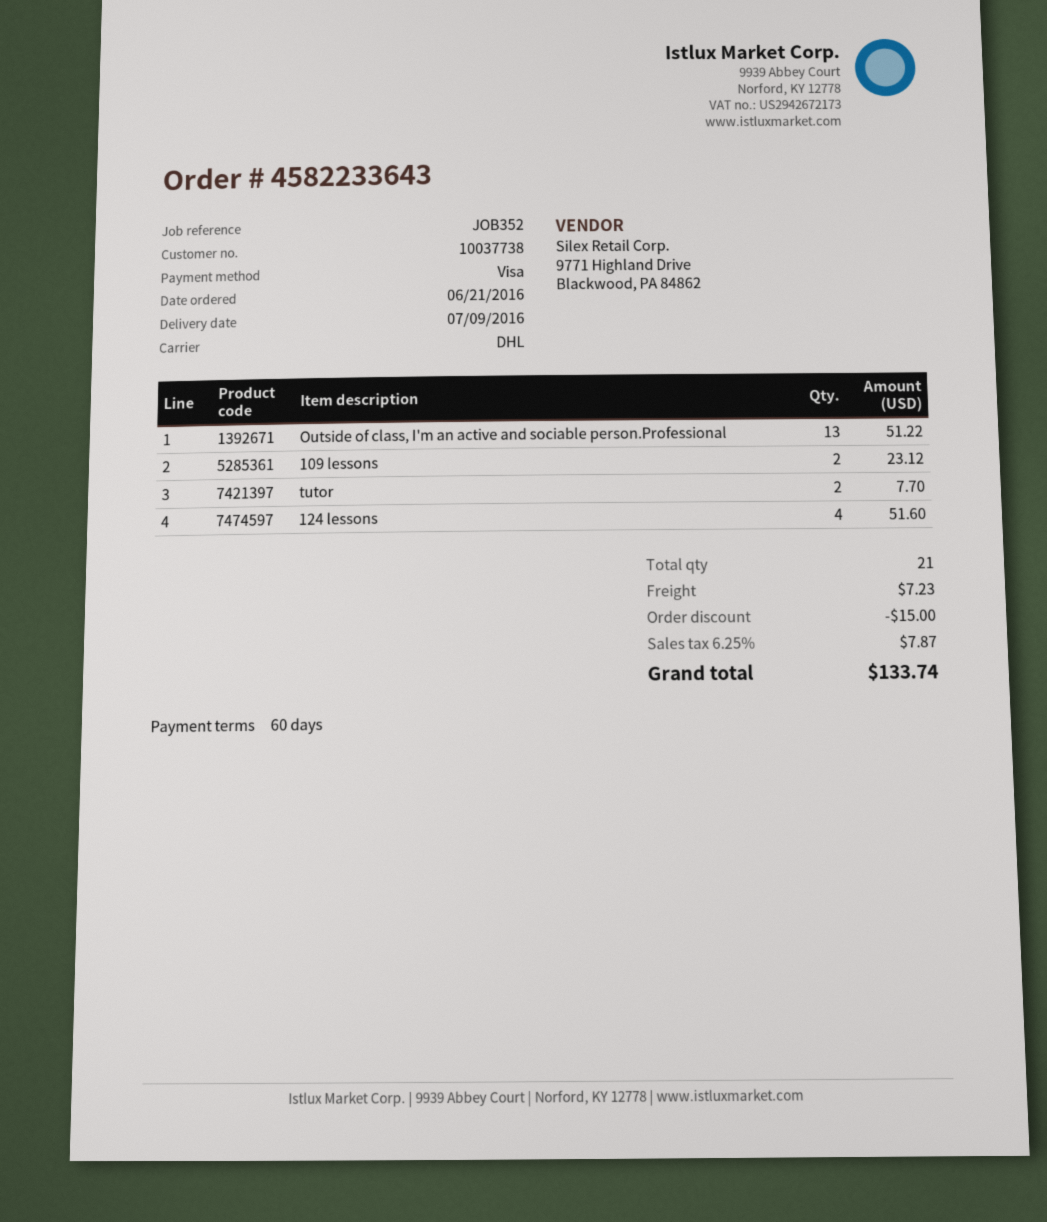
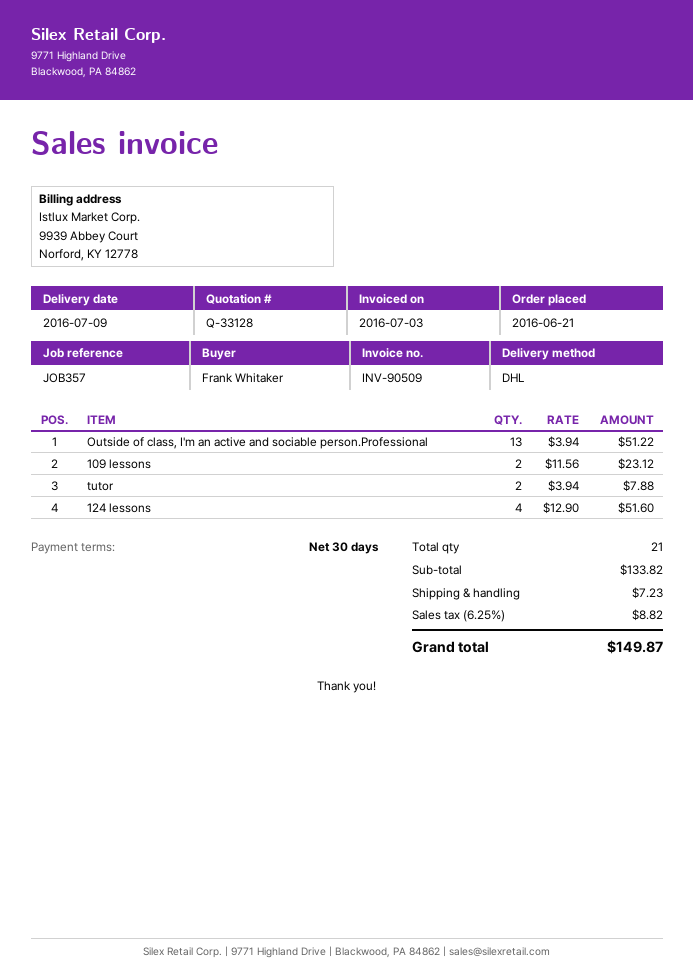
payment terms: 60 days -> 30 days
reference: JOB352 -> JOB357
tutor: 2 for 7.70 -> 2 for 7.88
discount: 15.00 -> none
tax: 6.25% = 7.87 -> 6.25% = 8.82
total: 133.74 -> 149.87

